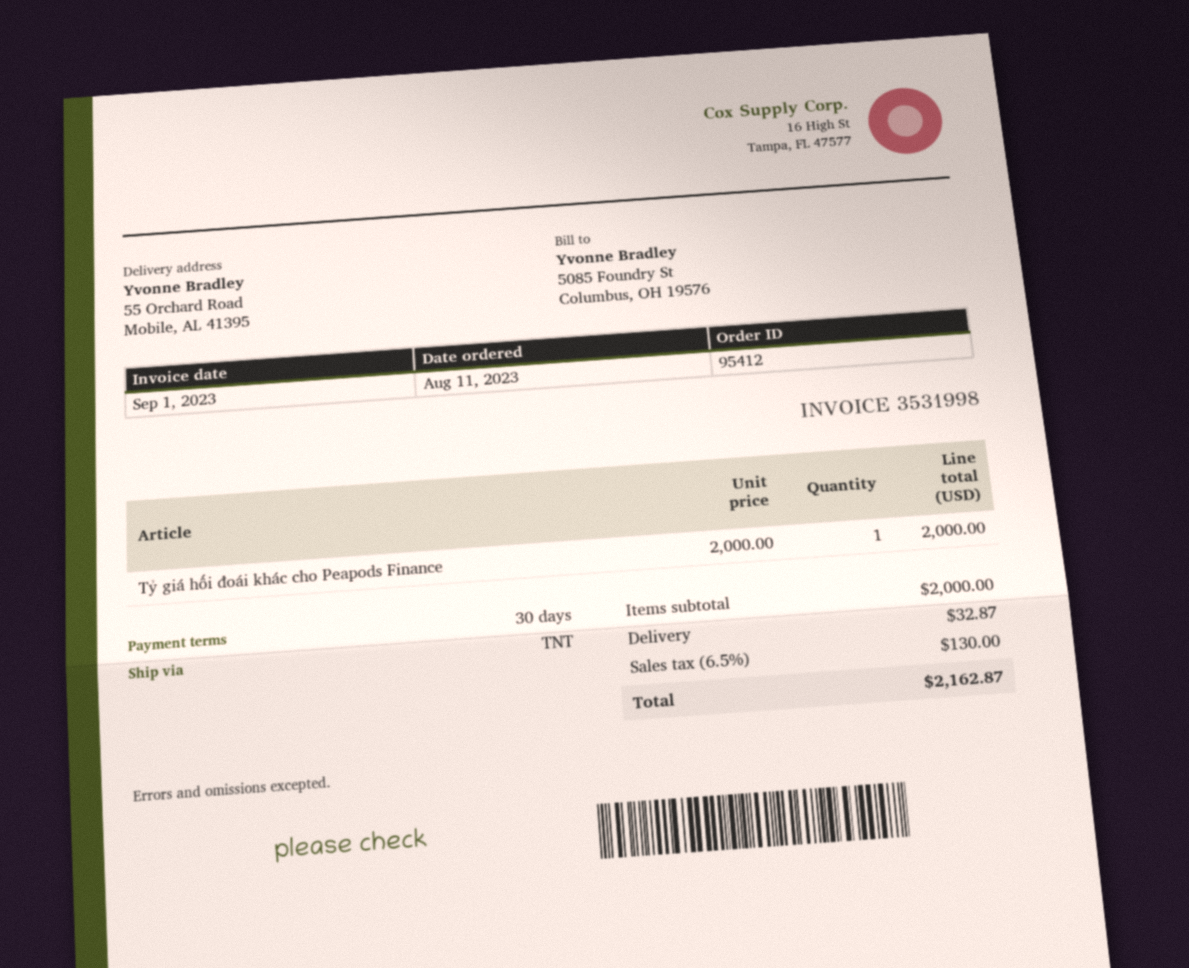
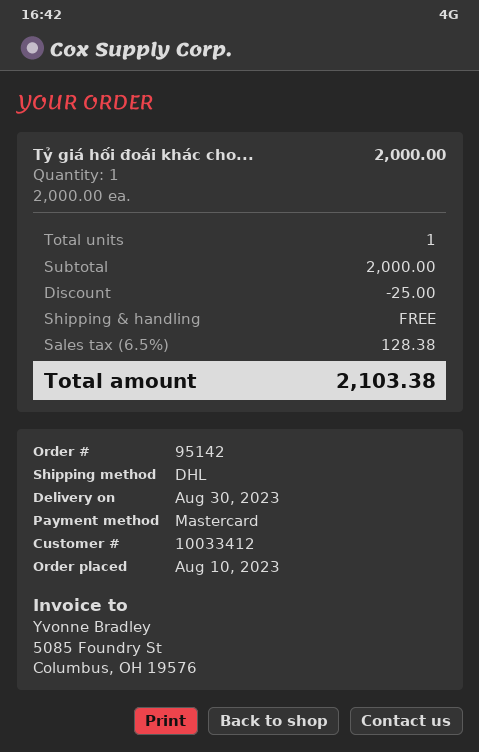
order number: 95412 -> 95142
order date: 2023-08-11 -> 2023-08-10
shipping method: TNT -> DHL
discount: none -> 25.00
shipping: 32.87 -> 0.00
tax: 6.5% = 130.00 -> 6.5% = 128.38
total: 2162.87 -> 2103.38

